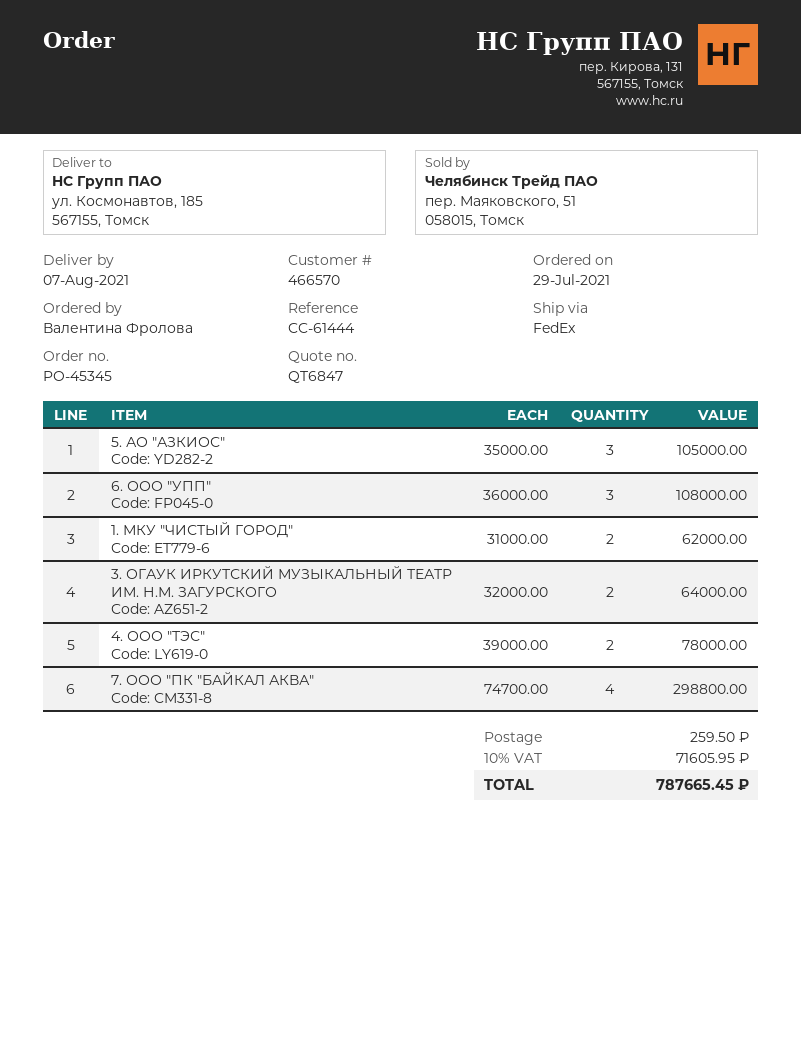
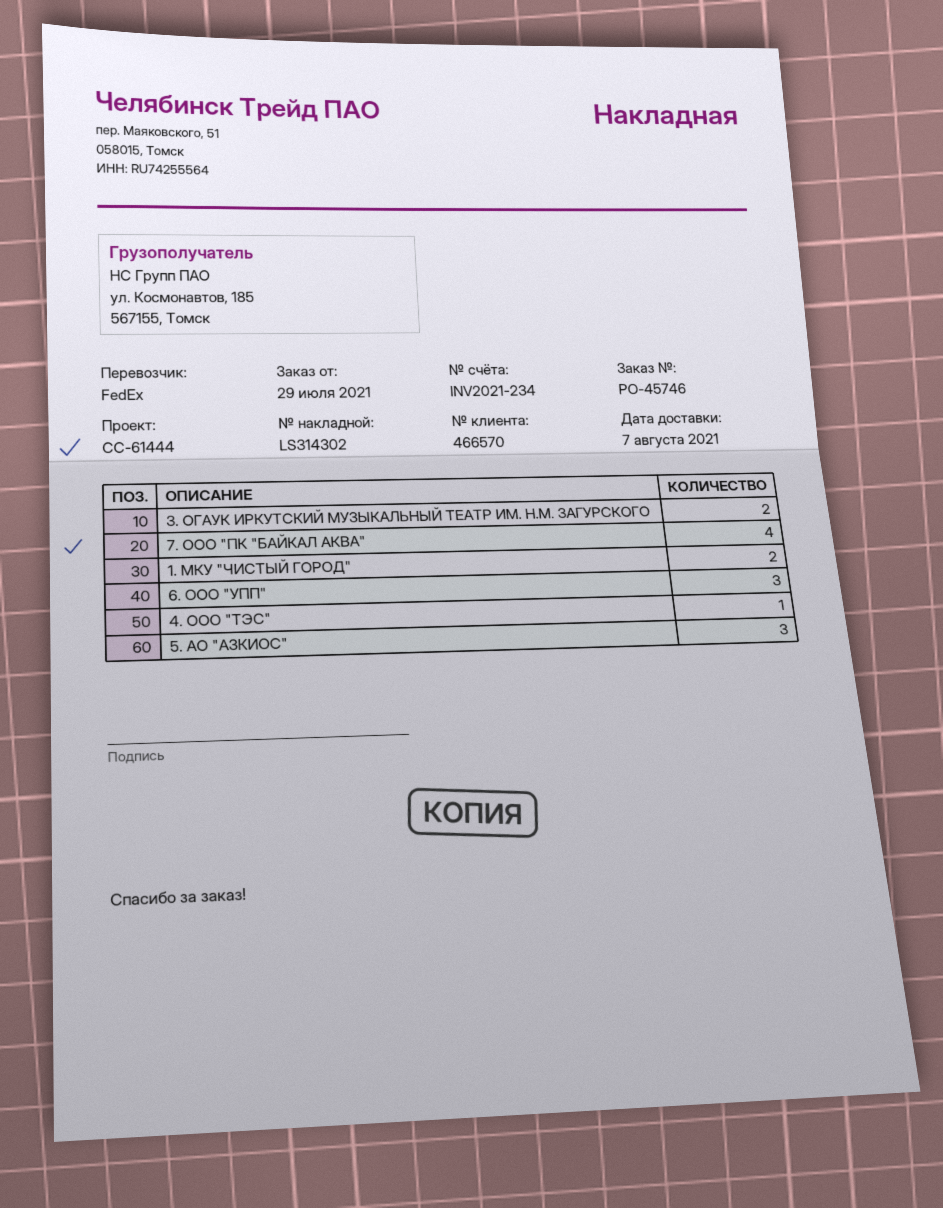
order number: PO-45345 -> PO-45746
4. ООО "ТЭС": 2 -> 1

